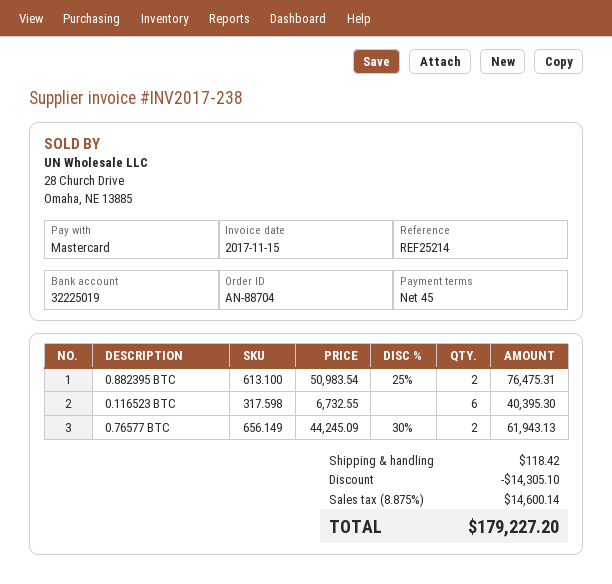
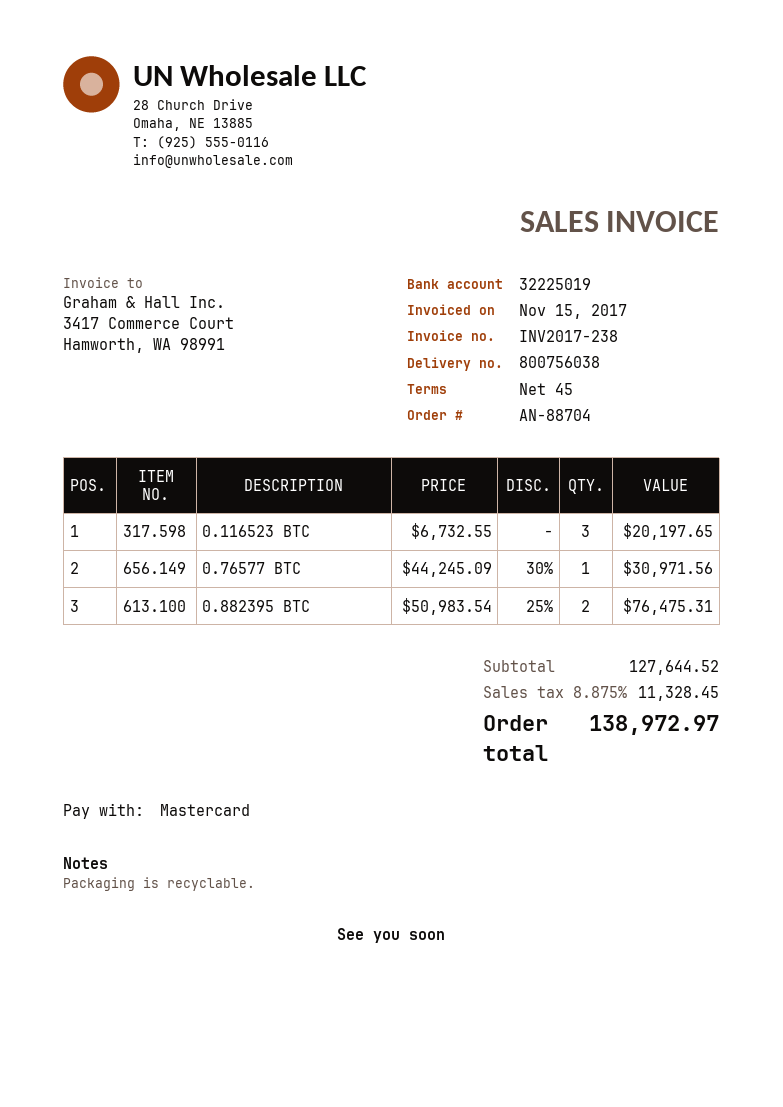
0.116523 BTC: 6 x 6732.55 = 40395.30 -> 3 x 6732.55 = 20197.65
0.76577 BTC: 2 x 44245.09 - 30% = 61943.13 -> 1 x 44245.09 - 30% = 30971.56
discount: 14305.10 -> none
shipping: 118.42 -> none
tax: 8.875% = 14600.14 -> 8.875% = 11328.45
total: 179227.20 -> 138972.97

